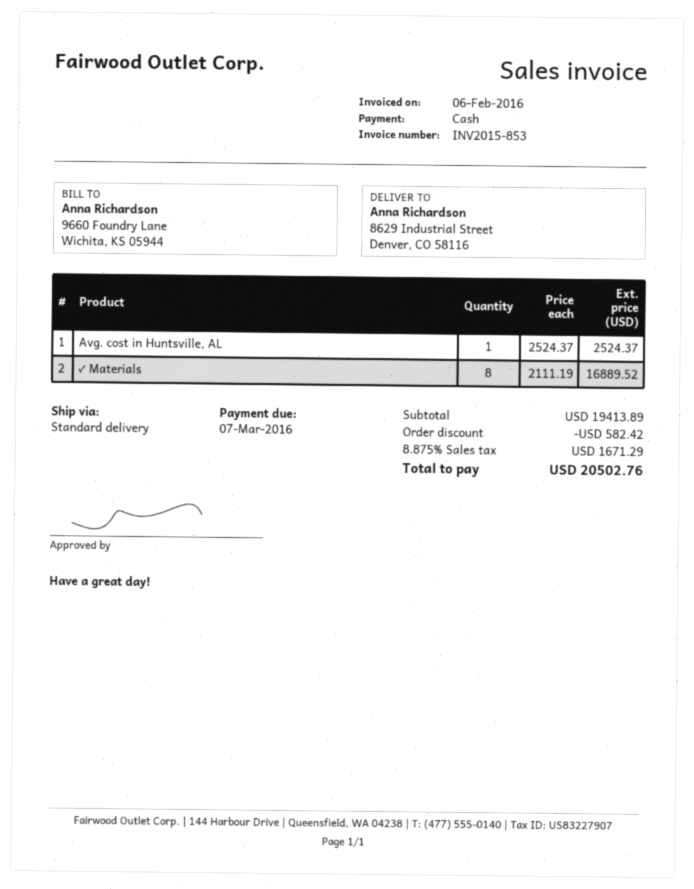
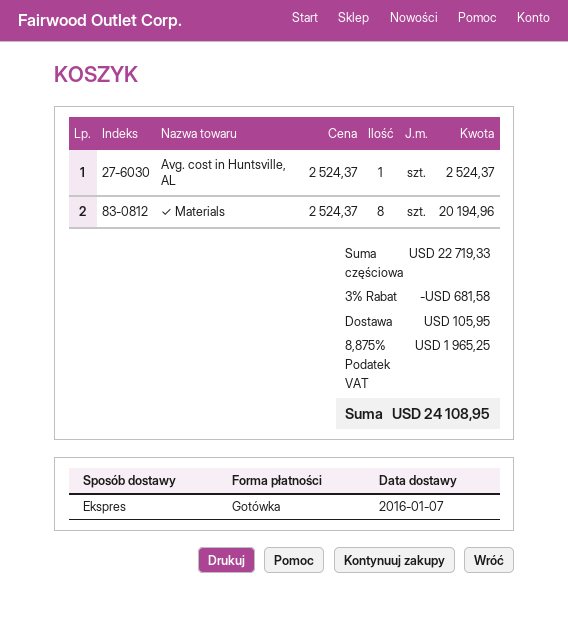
shipping method: standard -> express
✓ Materials: 8 x 2111.19 = 16889.52 -> 8 x 2524.37 = 20194.96
subtotal: 19413.89 -> 22719.33
discount: 582.42 -> 681.58
shipping: none -> 105.95
tax: 8.875% = 1671.29 -> 8.875% = 1965.25
total: 20502.76 -> 24108.95

